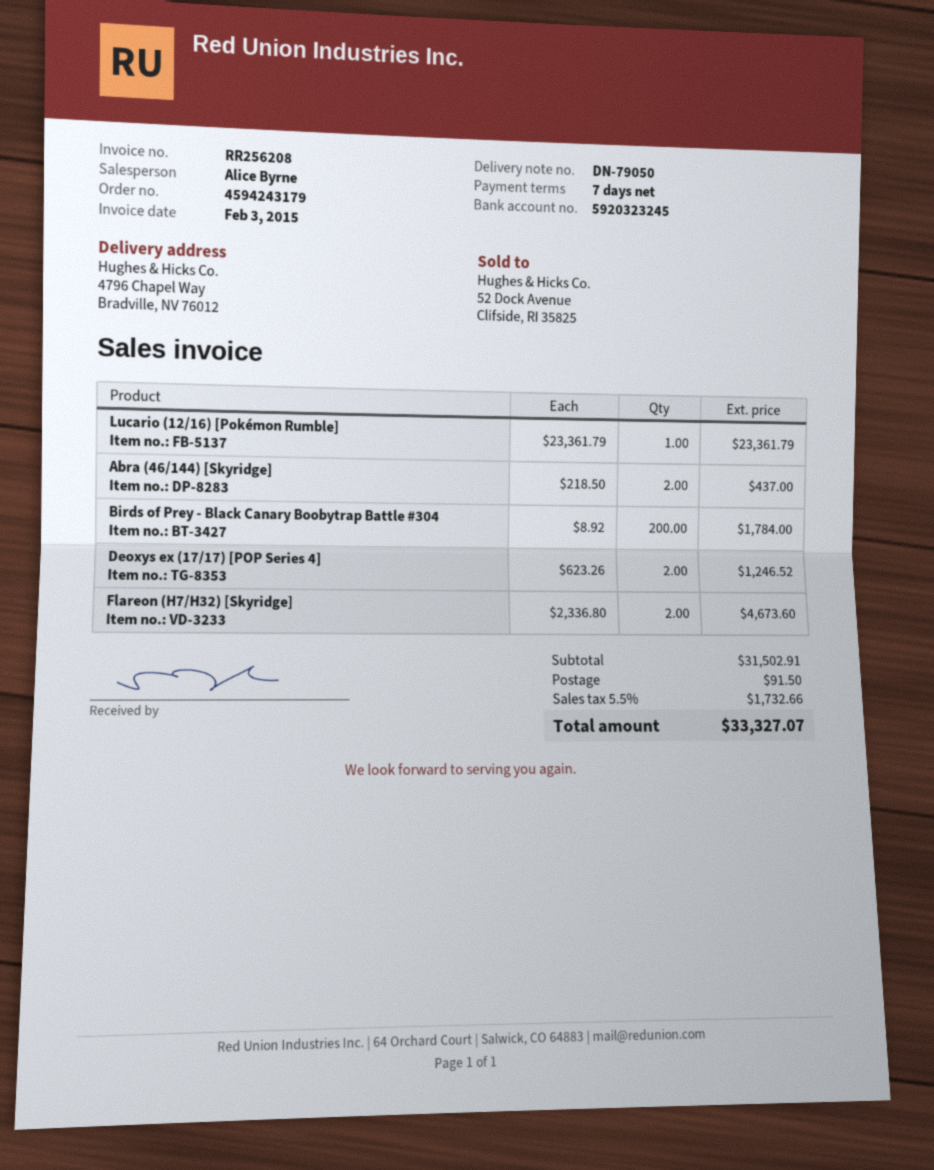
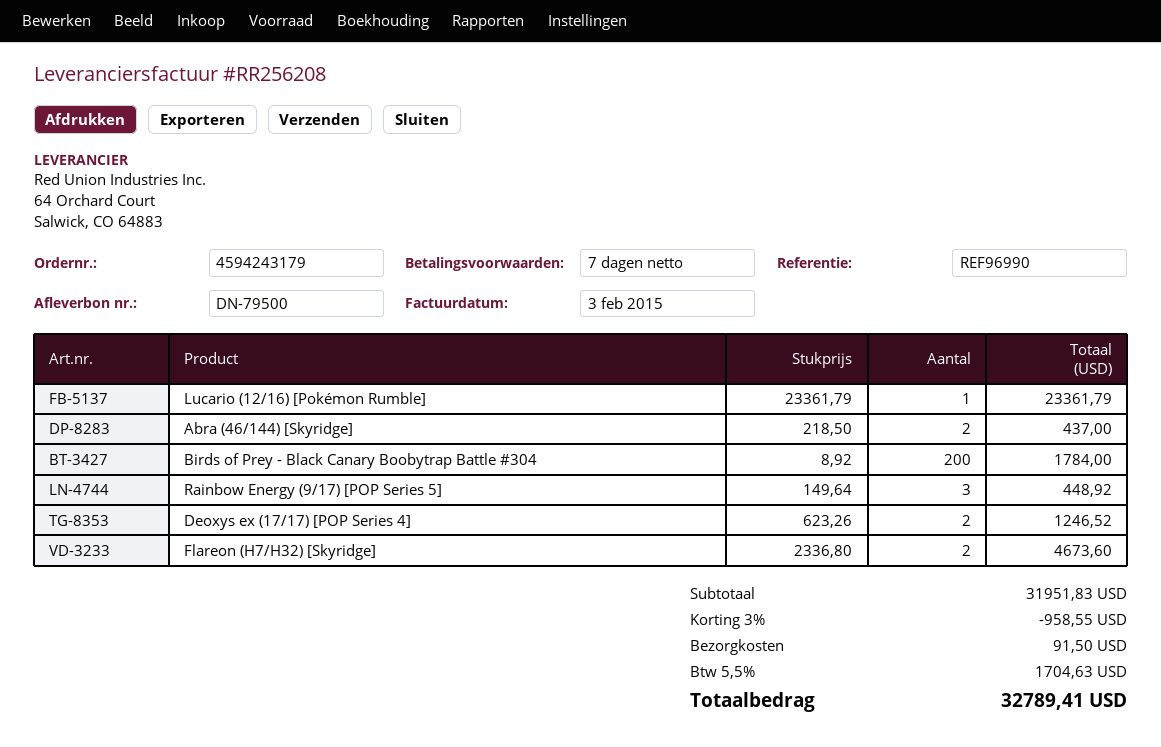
delivery note number: DN-79050 -> DN-79500
Rainbow Energy (9/17) [POP Series 5]: none -> 3 x 149.64 = 448.92
subtotal: 31502.91 -> 31951.83
discount: none -> 3% = 958.55
tax: 5.5% = 1732.66 -> 5.5% = 1704.63
total: 33327.07 -> 32789.41

